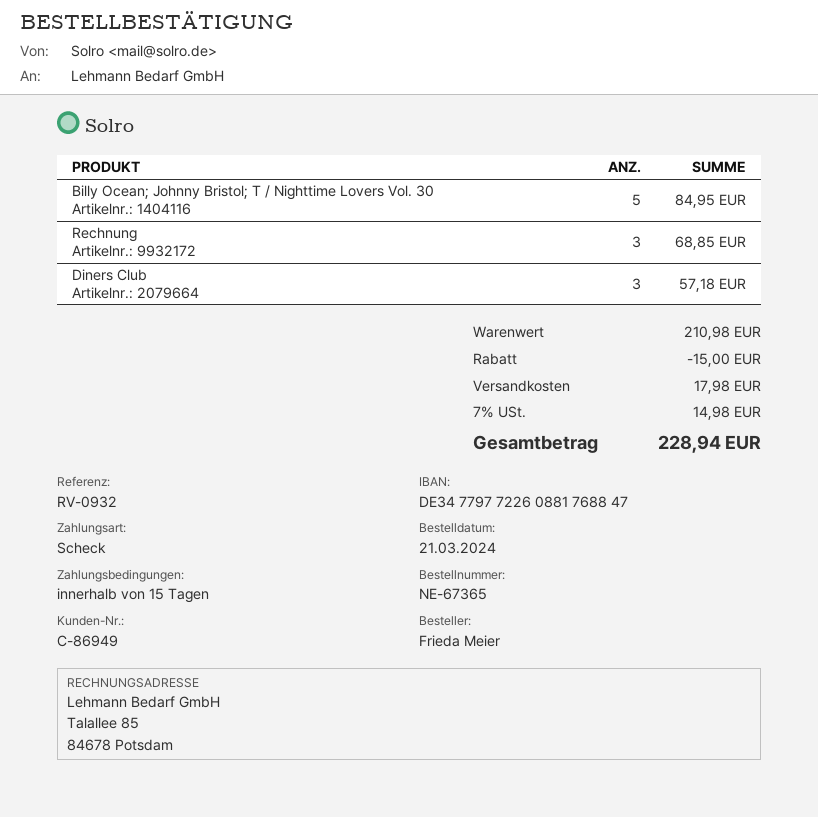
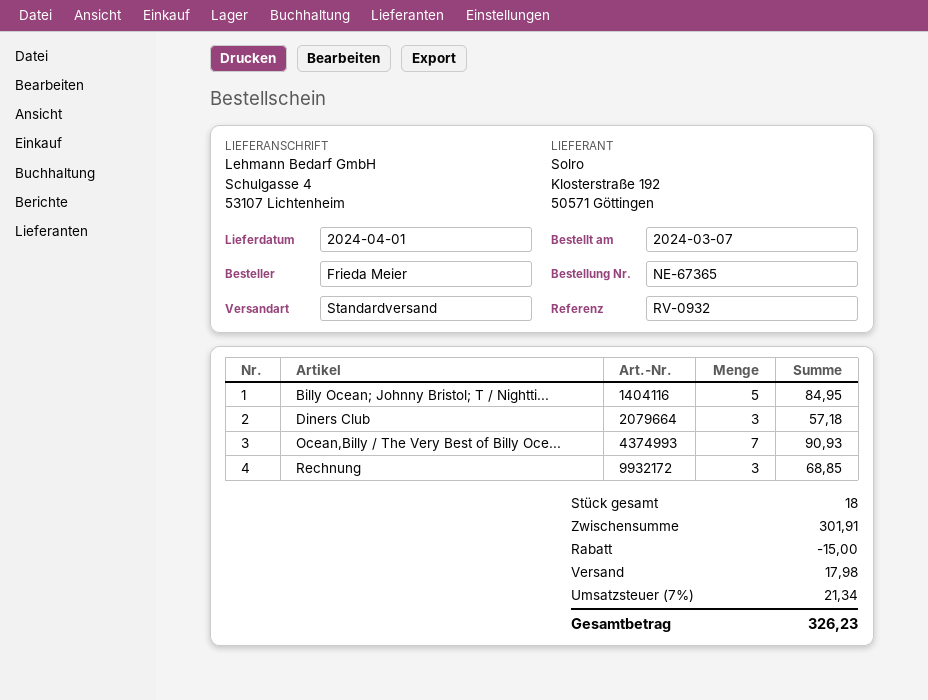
order date: 2024-03-21 -> 2024-03-07
Ocean,Billy / The Very Best of Billy Oce...: none -> 7 for 90.93
subtotal: 210.98 -> 301.91
tax: 7% = 14.98 -> 7% = 21.34
total: 228.94 -> 326.23

